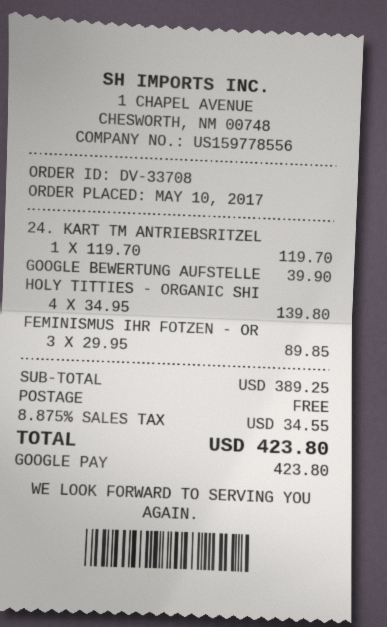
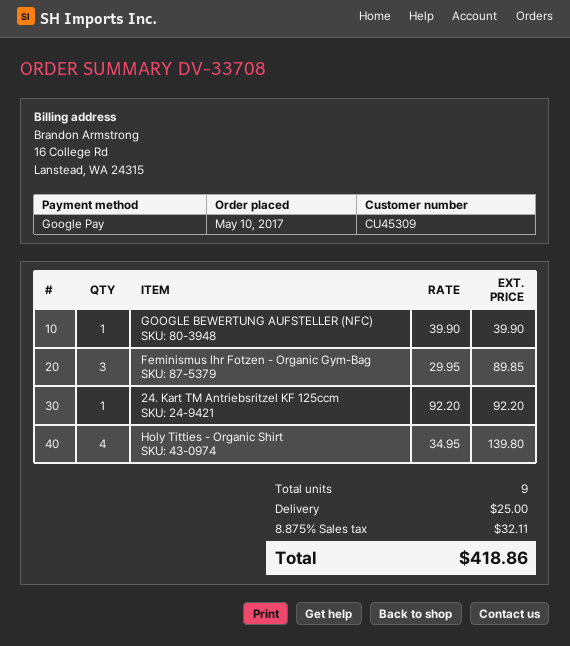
24. KART TM ANTRIEBSRITZEL: 1 x 119.70 = 119.70 -> 1 x 92.20 = 92.20
shipping: 0.00 -> 25.00
tax: 8.875% = 34.55 -> 8.875% = 32.11
total: 423.80 -> 418.86

